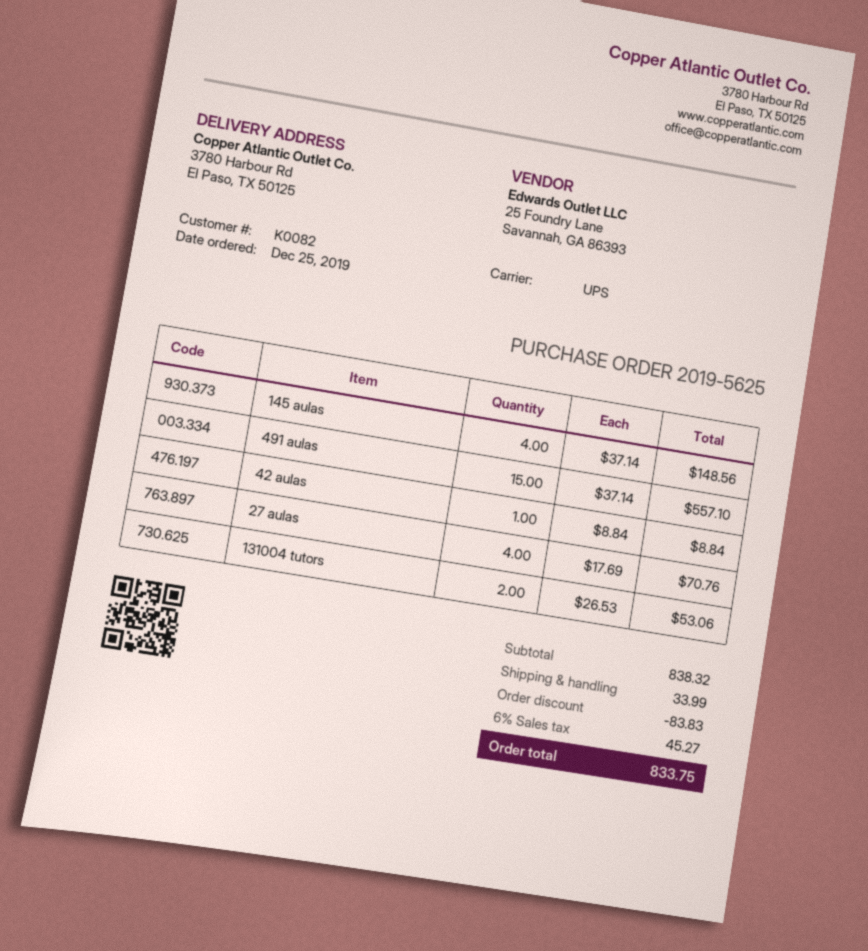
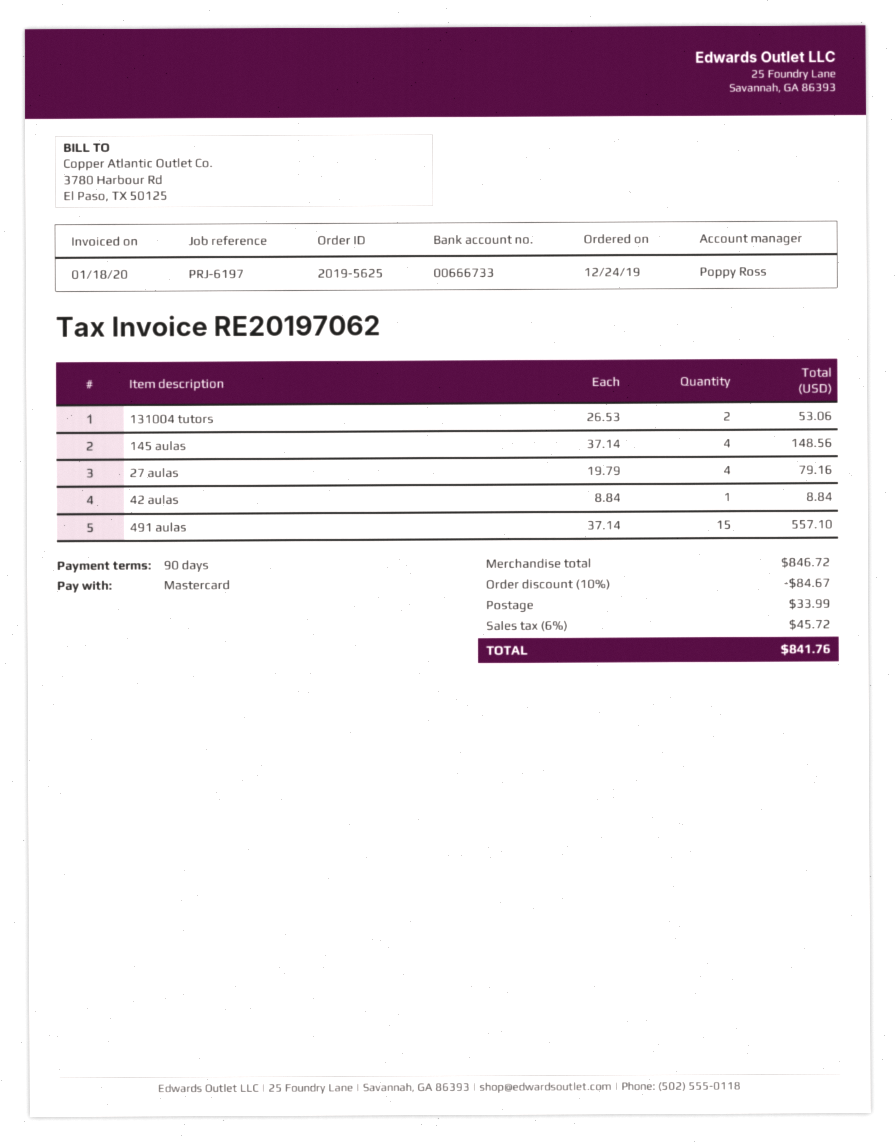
order date: 2019-12-25 -> 2019-12-24
27 aulas: 4 x 17.69 = 70.76 -> 4 x 19.79 = 79.16
subtotal: 838.32 -> 846.72
discount: 83.83 -> 84.67
tax: 6% = 45.27 -> 6% = 45.72
total: 833.75 -> 841.76

